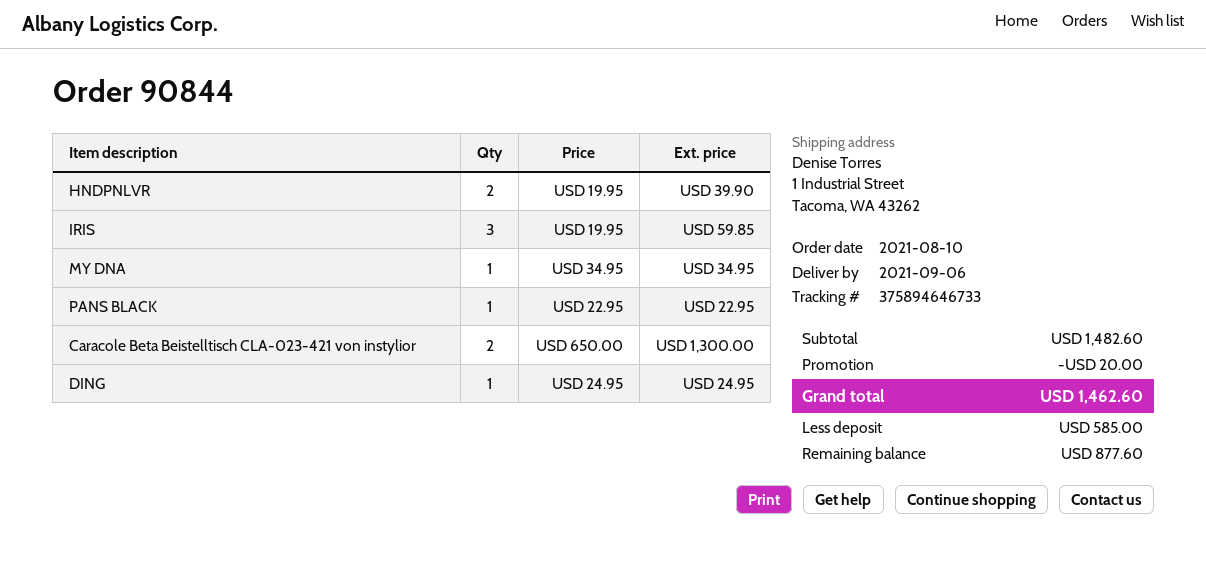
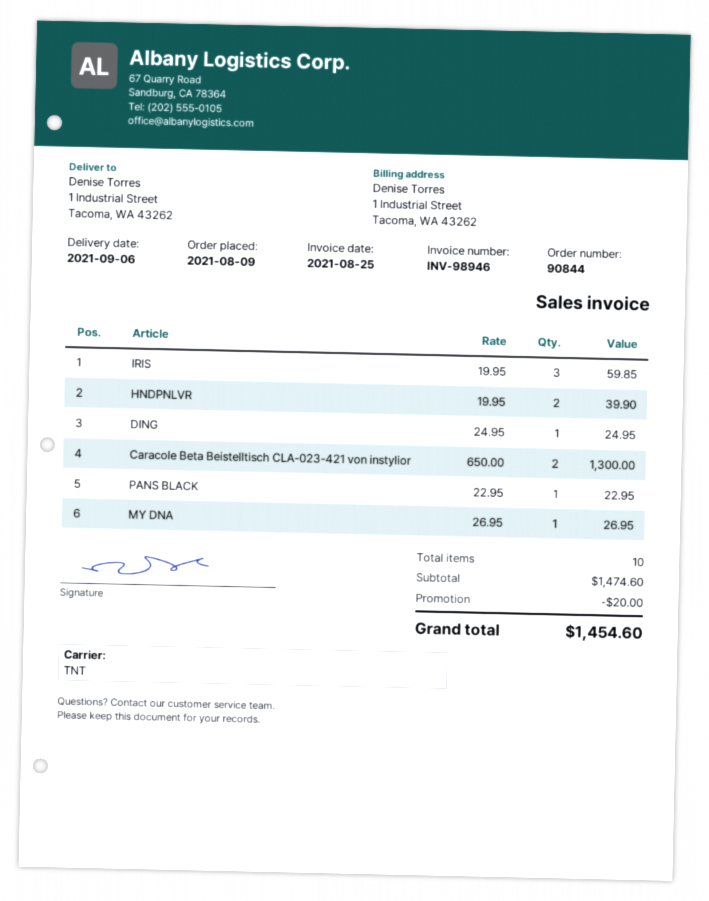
order date: 2021-08-10 -> 2021-08-09
MY DNA: 1 x 34.95 = 34.95 -> 1 x 26.95 = 26.95
subtotal: 1482.60 -> 1474.60
total: 1462.60 -> 1454.60

